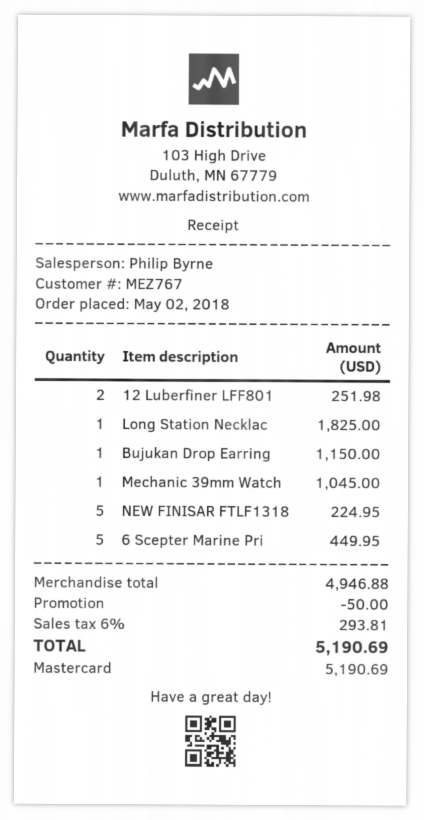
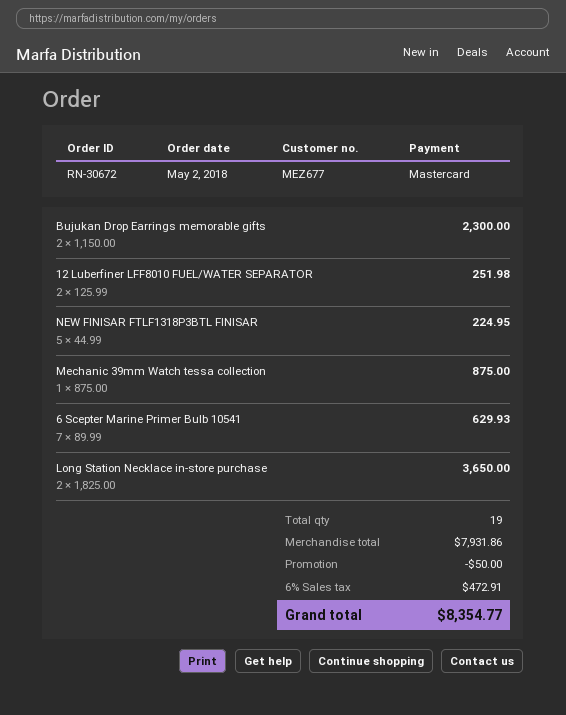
customer number: MEZ767 -> MEZ677
Long Station Necklac: 1 for 1825.00 -> 2 for 3650.00
Bujukan Drop Earring: 1 for 1150.00 -> 2 for 2300.00
Mechanic 39mm Watch: 1 for 1045.00 -> 1 for 875.00
6 Scepter Marine Pri: 5 for 449.95 -> 7 for 629.93
subtotal: 4946.88 -> 7931.86
tax: 6% = 293.81 -> 6% = 472.91
total: 5190.69 -> 8354.77

